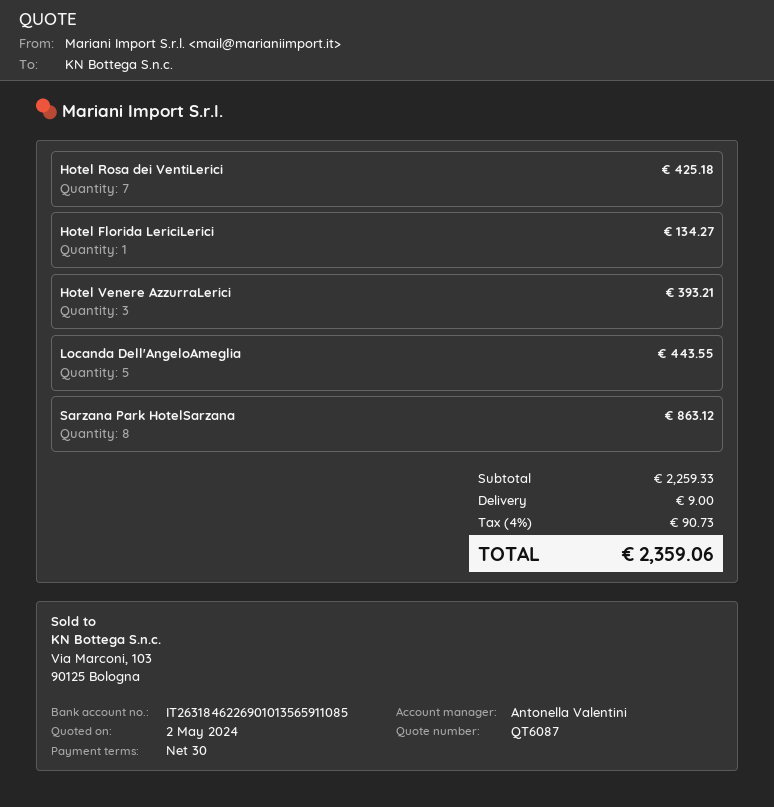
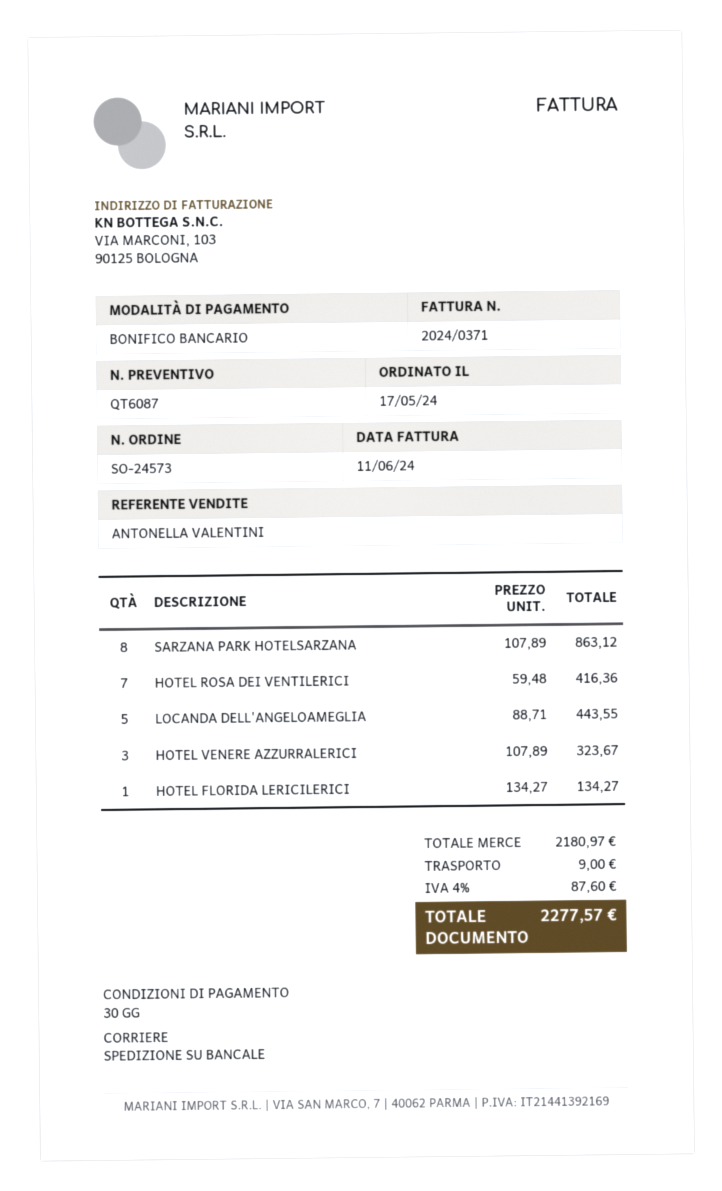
Hotel Rosa dei VentiLerici: 7 for 425.18 -> 7 for 416.36
Hotel Venere AzzurraLerici: 3 for 393.21 -> 3 for 323.67
subtotal: 2259.33 -> 2180.97
tax: 4% = 90.73 -> 4% = 87.60
total: 2359.06 -> 2277.57

